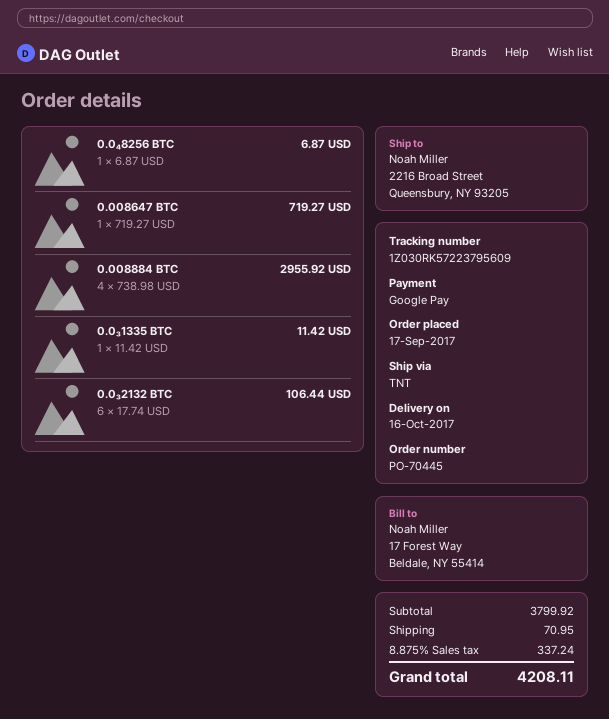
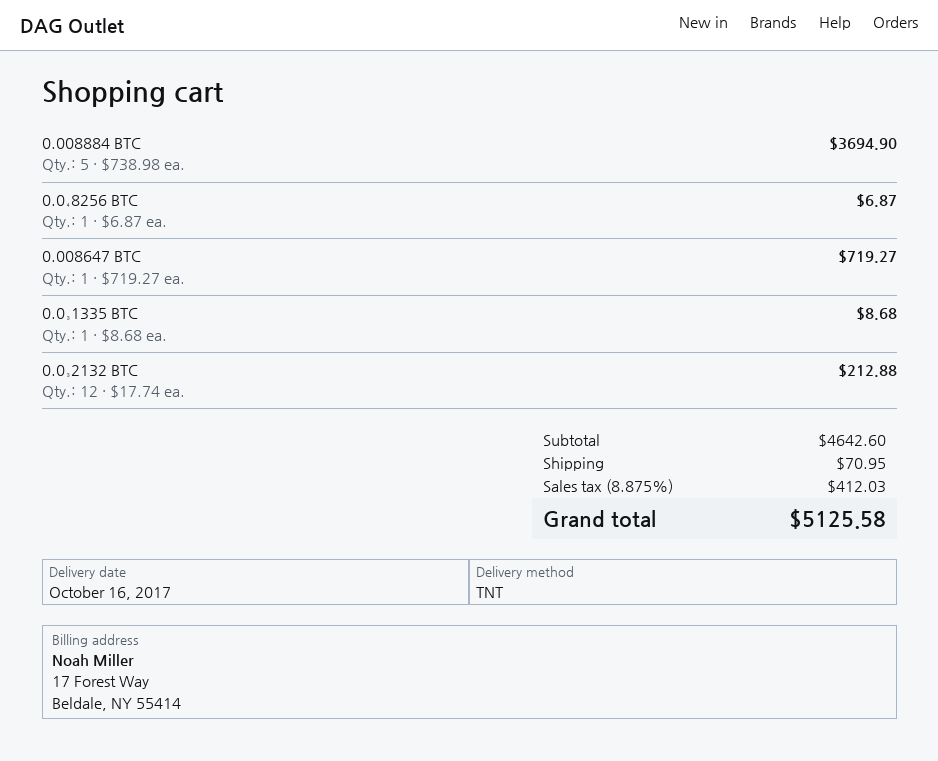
0.008884 BTC: 4 x 738.98 = 2955.92 -> 5 x 738.98 = 3694.90
0.0₃1335 BTC: 1 x 11.42 = 11.42 -> 1 x 8.68 = 8.68
0.0₃2132 BTC: 6 x 17.74 = 106.44 -> 12 x 17.74 = 212.88
subtotal: 3799.92 -> 4642.60
tax: 8.875% = 337.24 -> 8.875% = 412.03
total: 4208.11 -> 5125.58

